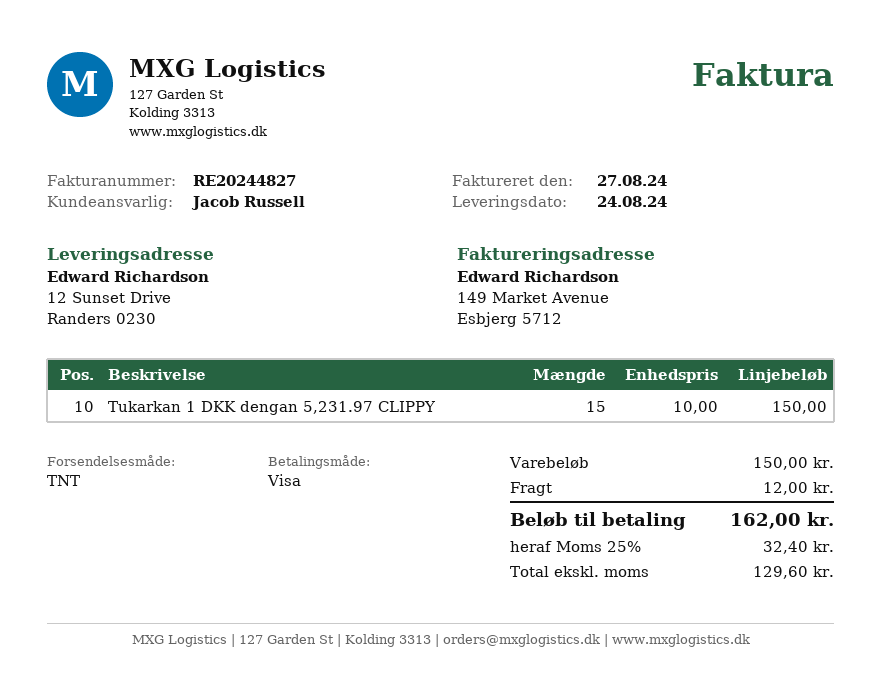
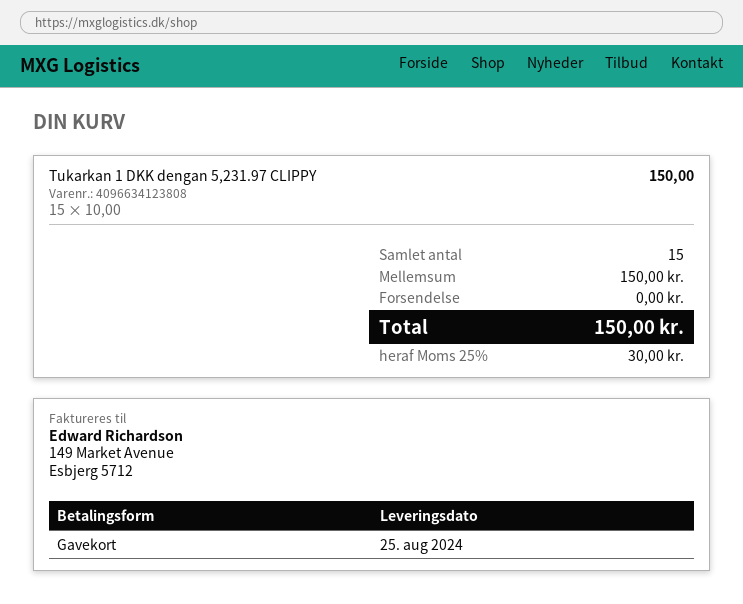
delivery date: 2024-08-24 -> 2024-08-25
payment method: Visa -> gift card
shipping: 12.00 -> 0.00
tax: 25% = 32.40 -> 25% = 30.00
total: 162.00 -> 150.00

